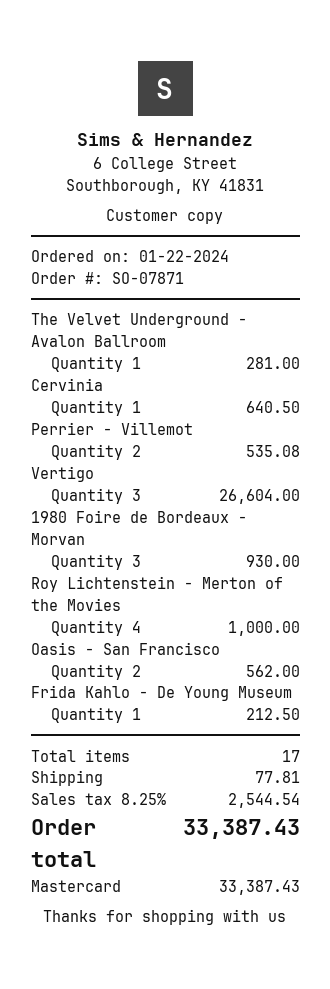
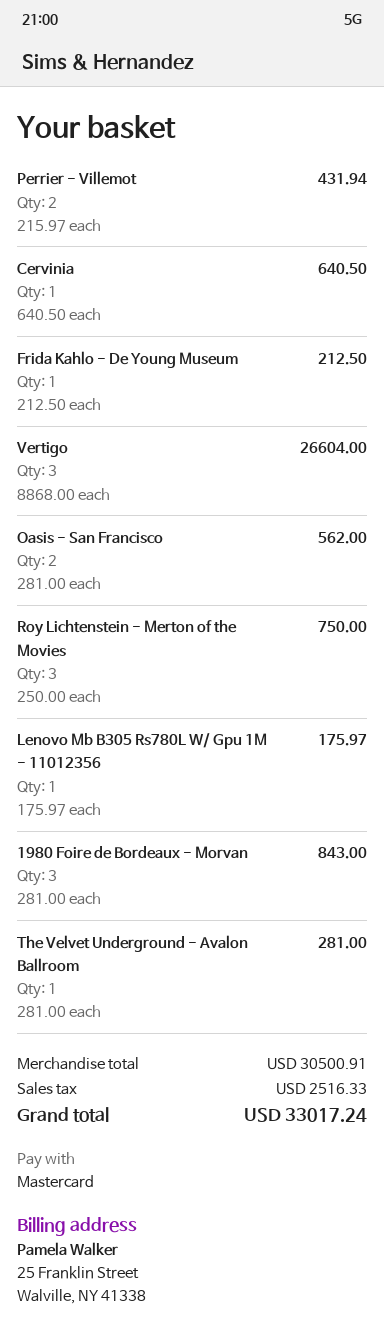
Perrier - Villemot: 2 for 535.08 -> 2 for 431.94
1980 Foire de Bordeaux - Morvan: 3 for 930.00 -> 3 for 843.00
Roy Lichtenstein - Merton of the Movies: 4 for 1000.00 -> 3 for 750.00
Lenovo Mb B305 Rs780L W/ Gpu 1M - 11012356: none -> 1 for 175.97
shipping: 77.81 -> none
tax: 2544.54 -> 2516.33
total: 33387.43 -> 33017.24

